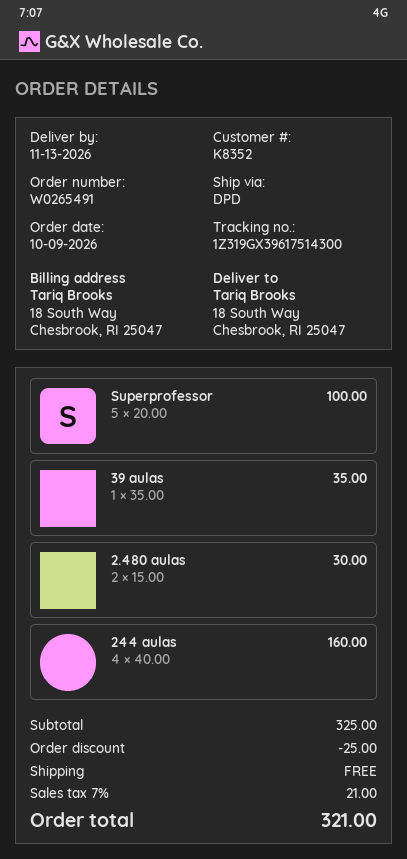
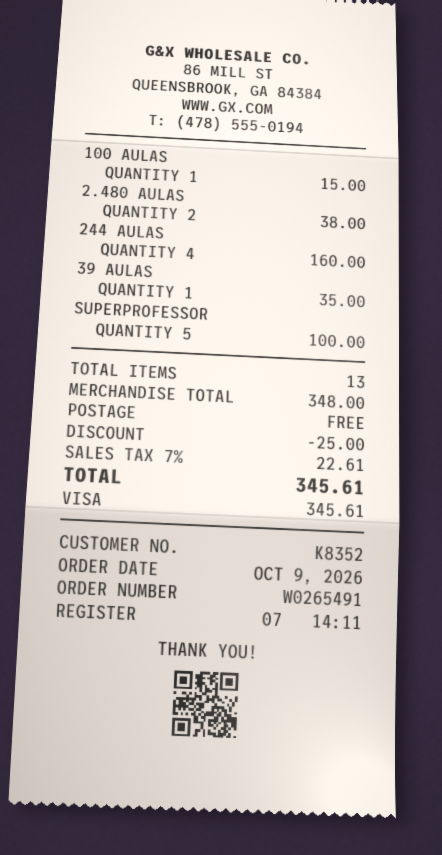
2.480 aulas: 2 for 30.00 -> 2 for 38.00
100 AULAS: none -> 1 for 15.00
subtotal: 325.00 -> 348.00
tax: 7% = 21.00 -> 7% = 22.61
total: 321.00 -> 345.61

